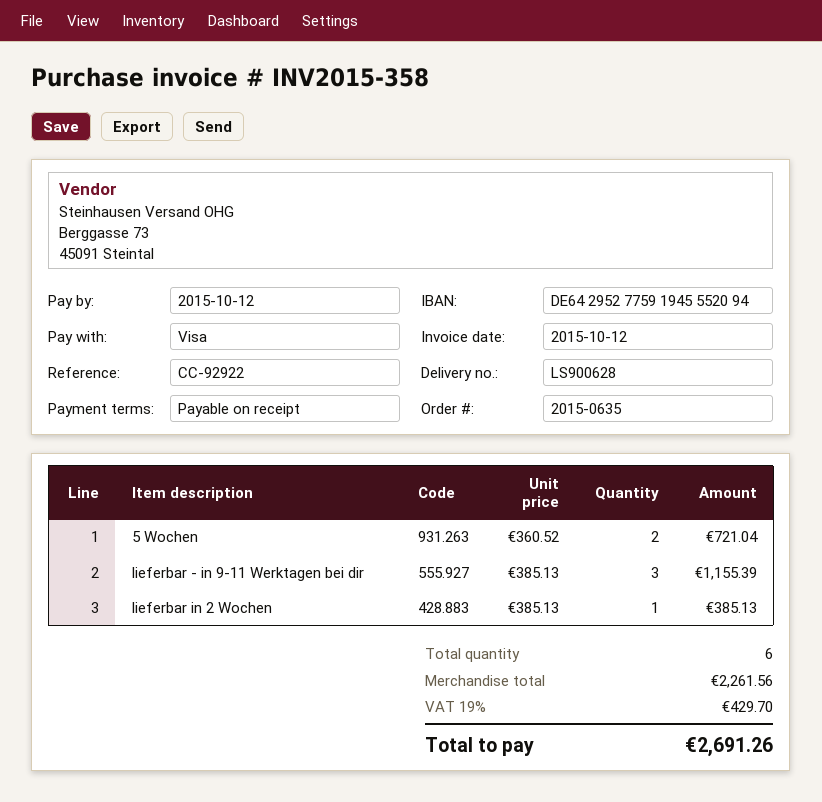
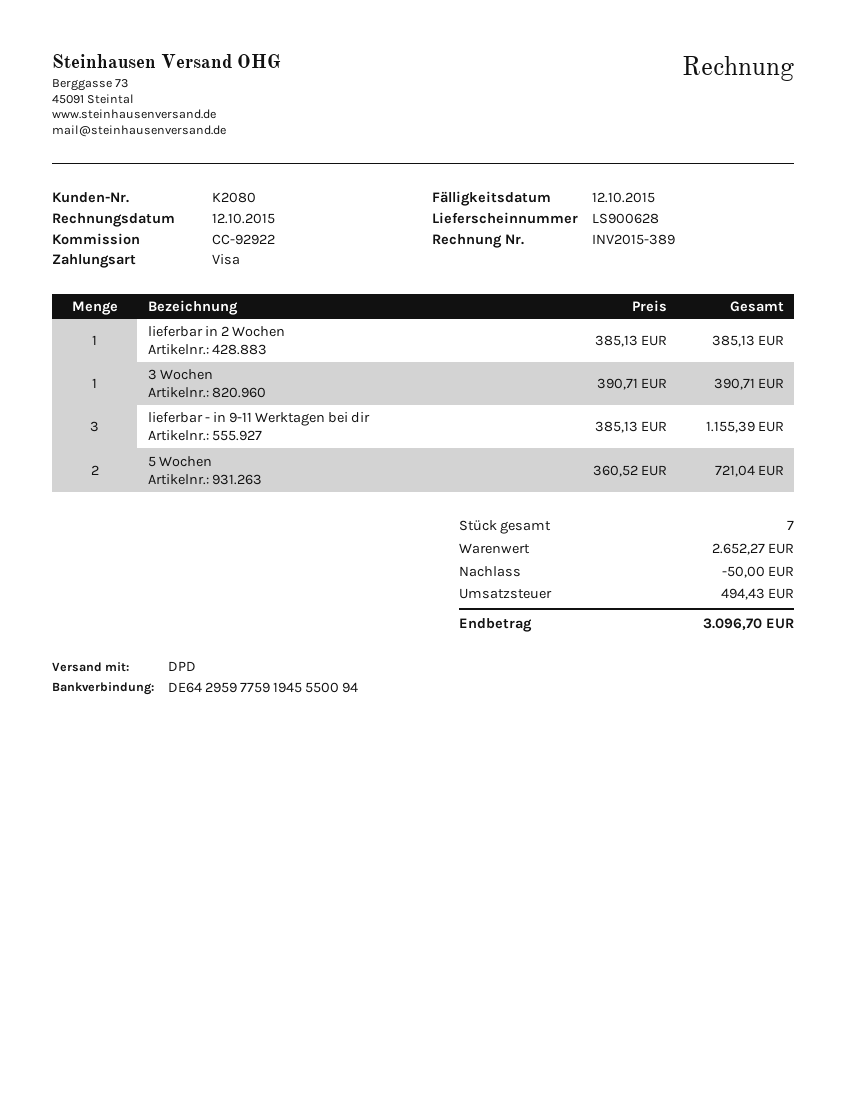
invoice number: INV2015-358 -> INV2015-389
bank account: DE64295277591945552094 -> DE64295977591945550094
3 Wochen: none -> 1 x 390.71 = 390.71
total quantity: 6 -> 7
subtotal: 2261.56 -> 2652.27
discount: none -> 50.00
tax: 429.70 -> 494.43
total: 2691.26 -> 3096.70

